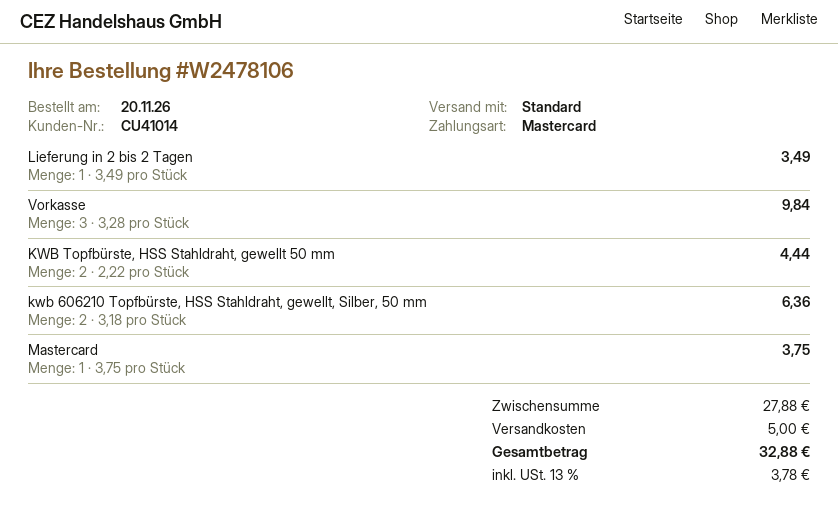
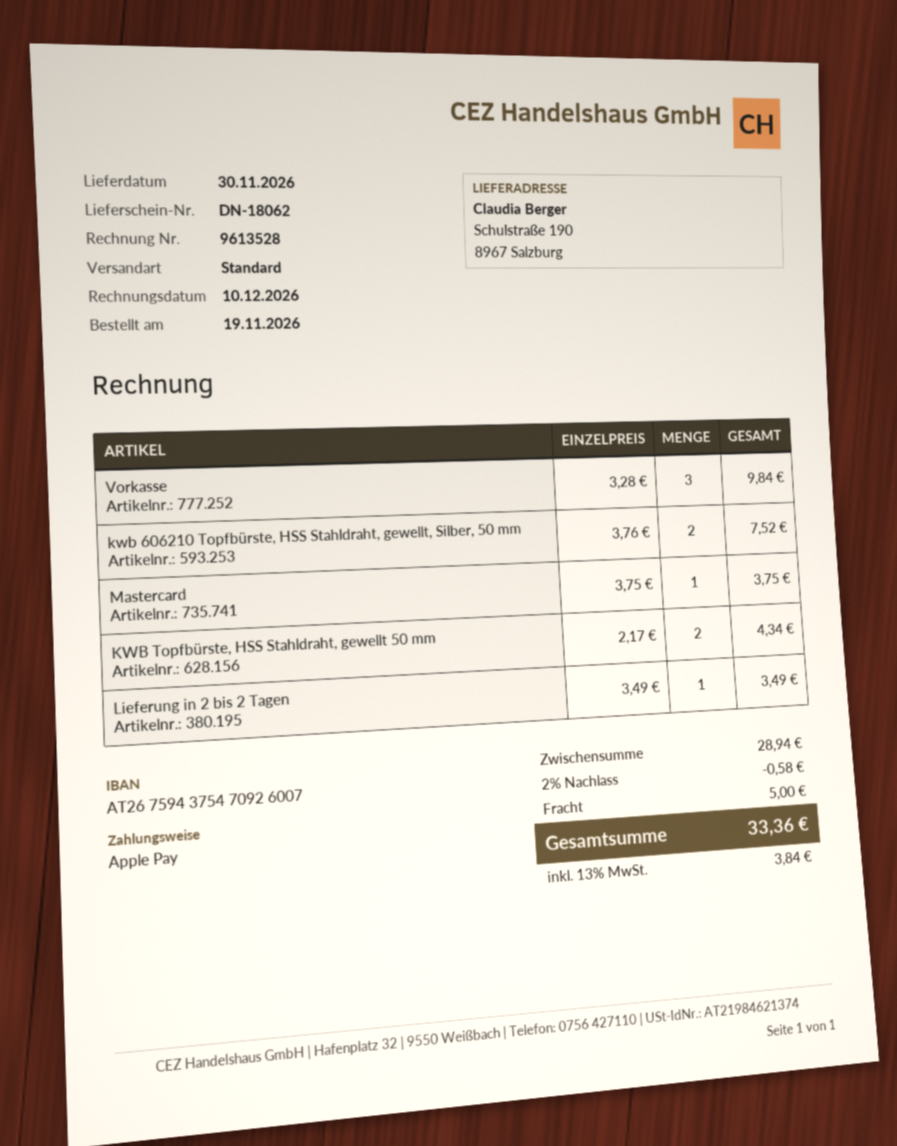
order date: 2026-11-20 -> 2026-11-19
payment method: Mastercard -> Apple Pay
KWB Topfbürste, HSS Stahldraht, gewellt 50 mm: 2 x 2.22 = 4.44 -> 2 x 2.17 = 4.34
kwb 606210 Topfbürste, HSS Stahldraht, gewellt, Silber, 50 mm: 2 x 3.18 = 6.36 -> 2 x 3.76 = 7.52
subtotal: 27.88 -> 28.94
discount: none -> 2% = 0.58
tax: 13% = 3.78 -> 13% = 3.84
total: 32.88 -> 33.36

